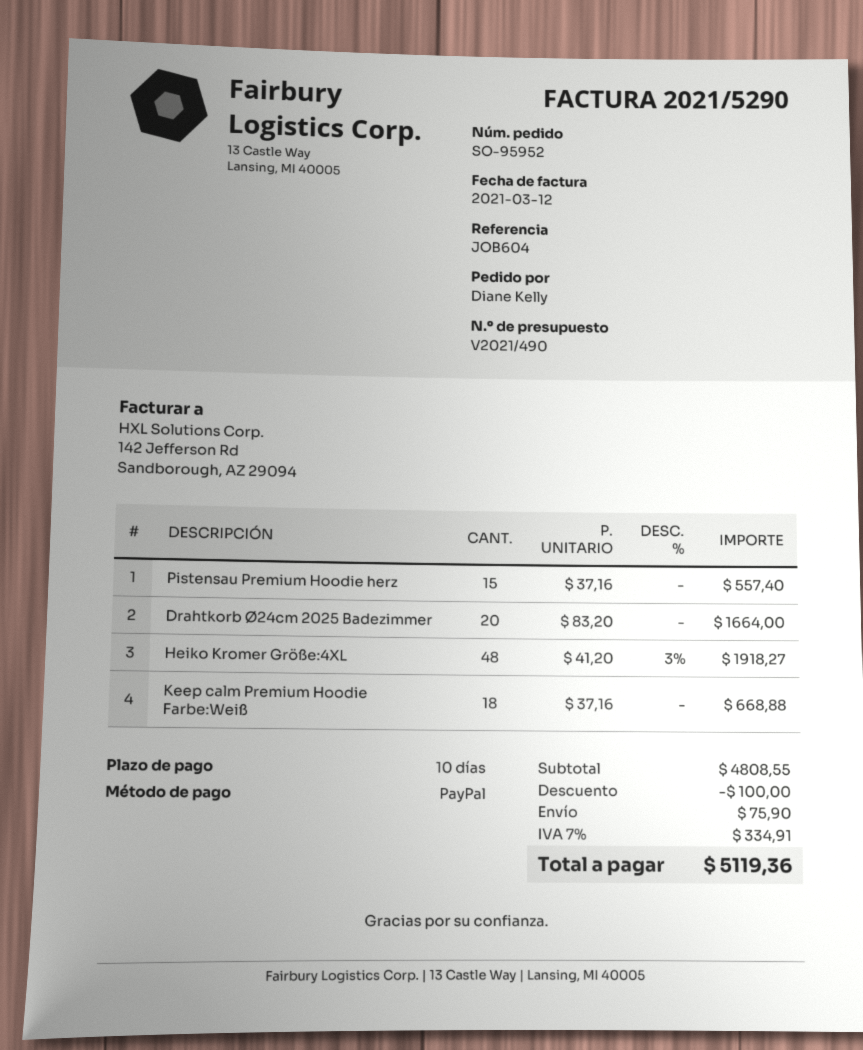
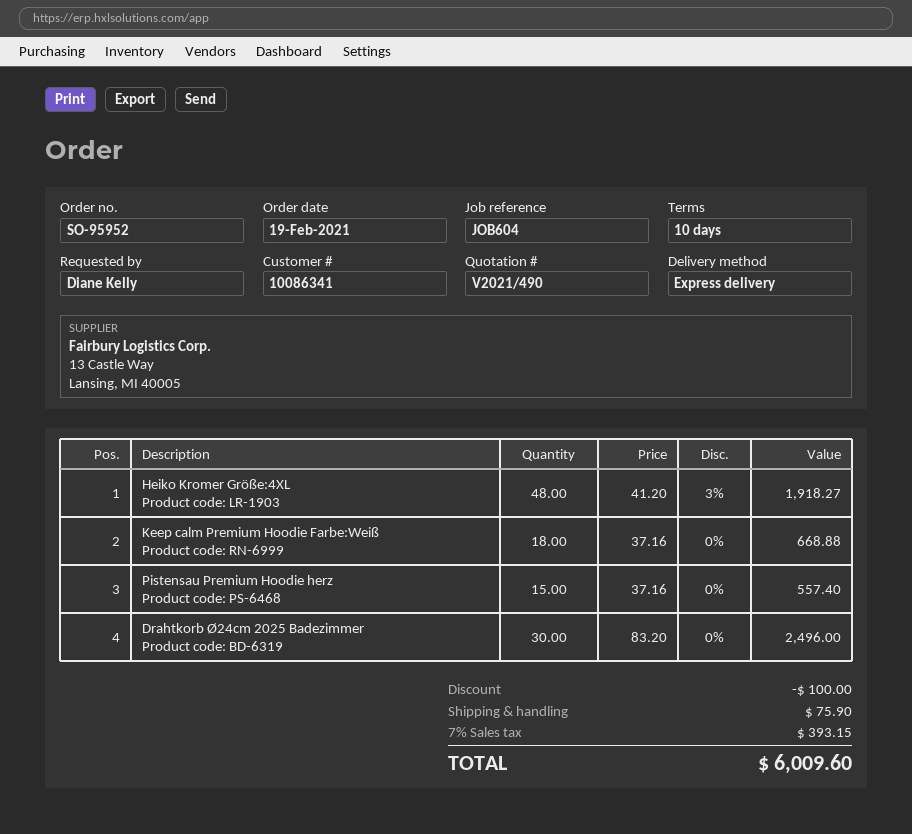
Drahtkorb Ø24cm 2025 Badezimmer: 20 x 83.20 = 1664.00 -> 30 x 83.20 = 2496.00
tax: 7% = 334.91 -> 7% = 393.15
total: 5119.36 -> 6009.60

